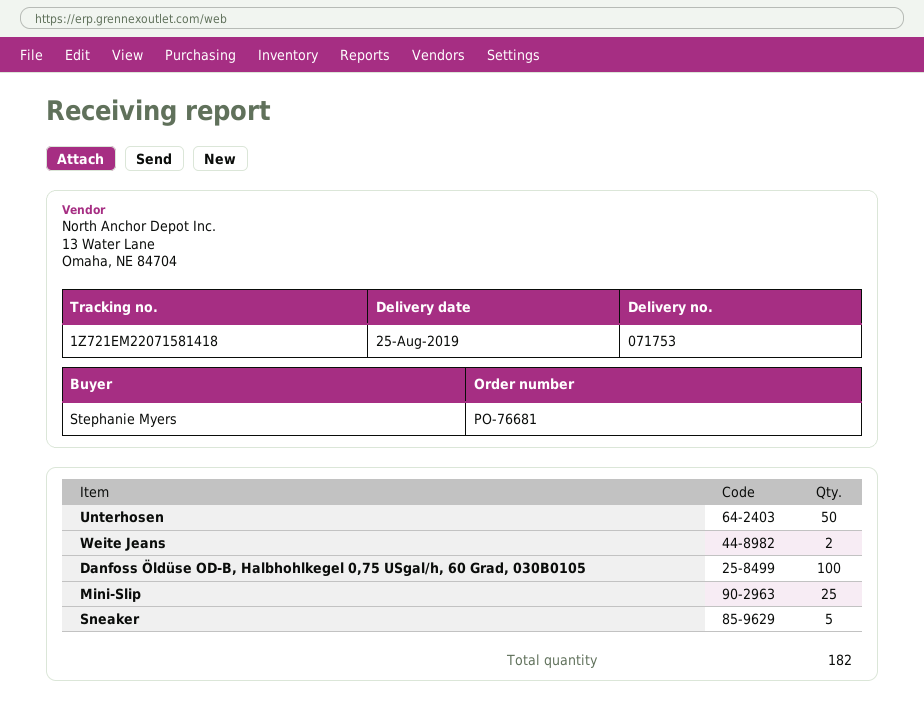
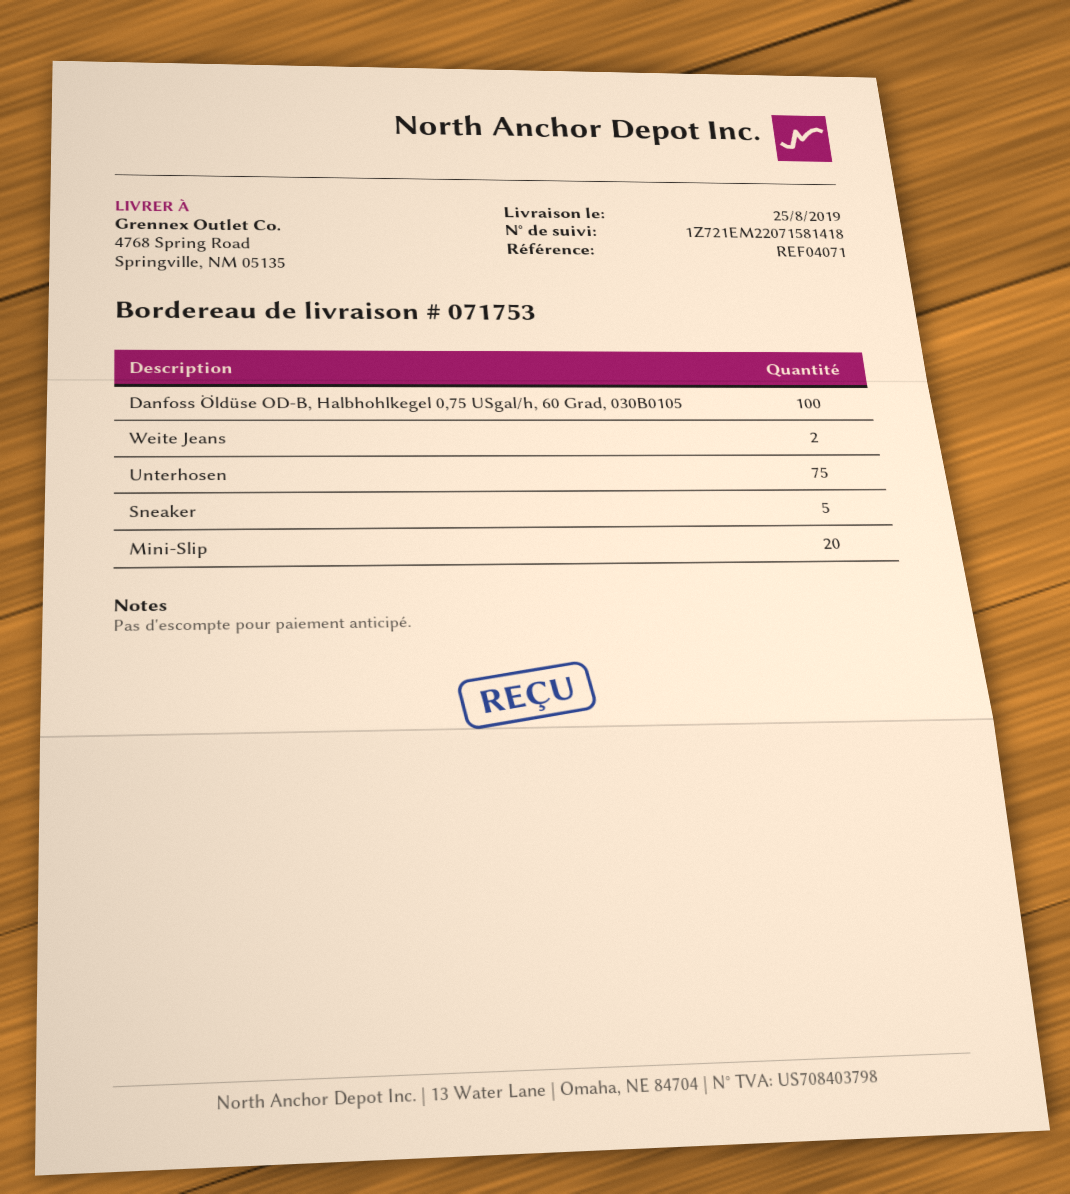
Unterhosen: 50 -> 75
Mini-Slip: 25 -> 20

